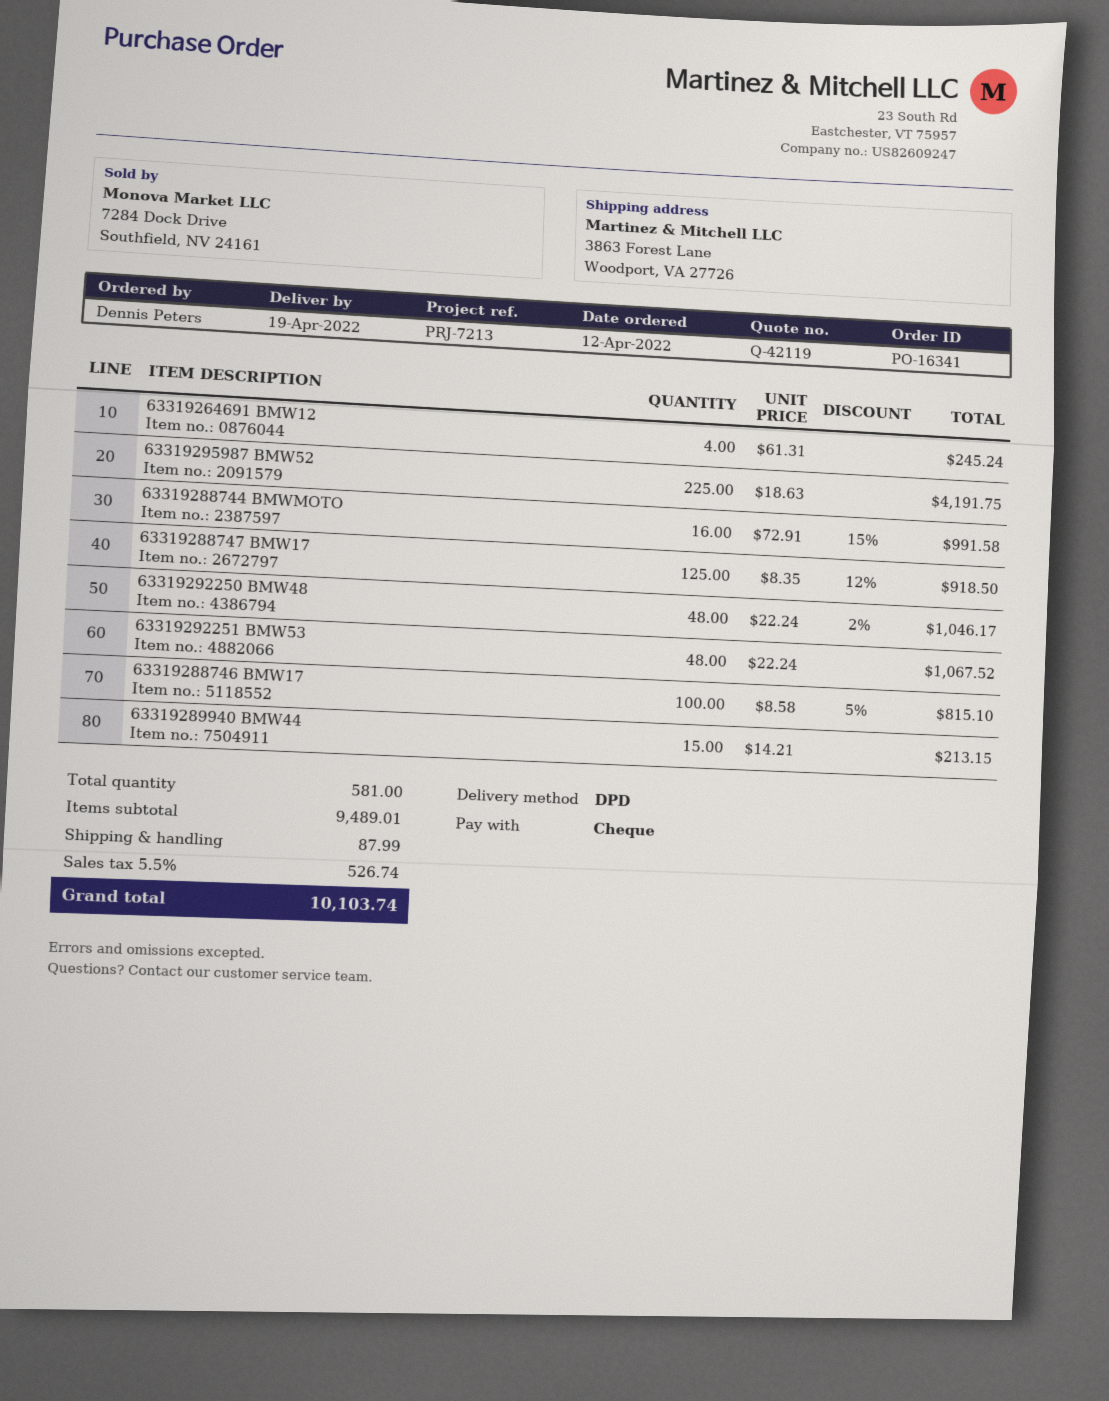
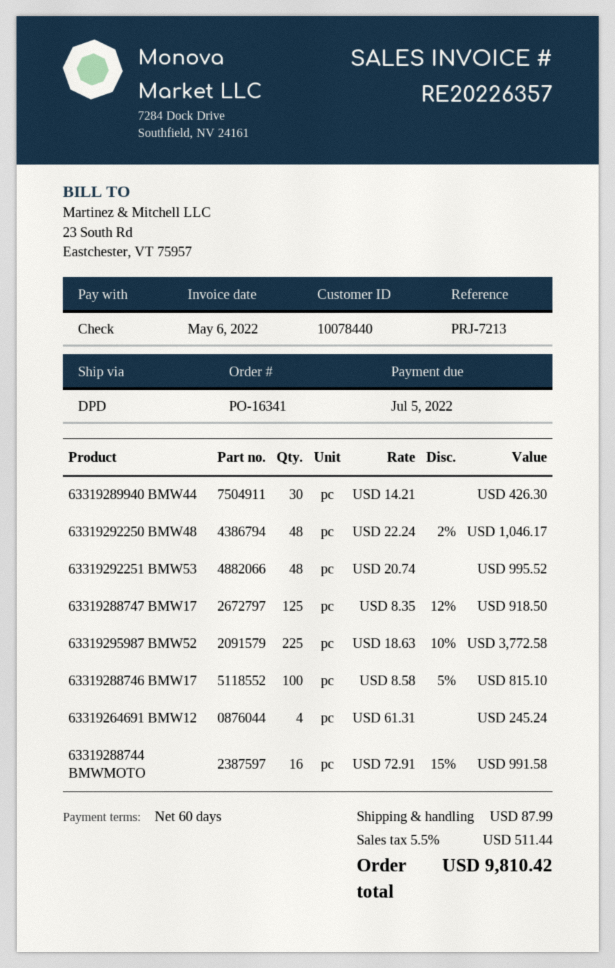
63319295987 BMW52: 225 x 18.63 = 4191.75 -> 225 x 18.63 - 10% = 3772.58
63319292251 BMW53: 48 x 22.24 = 1067.52 -> 48 x 20.74 = 995.52
63319289940 BMW44: 15 x 14.21 = 213.15 -> 30 x 14.21 = 426.30
tax: 5.5% = 526.74 -> 5.5% = 511.44
total: 10103.74 -> 9810.42

